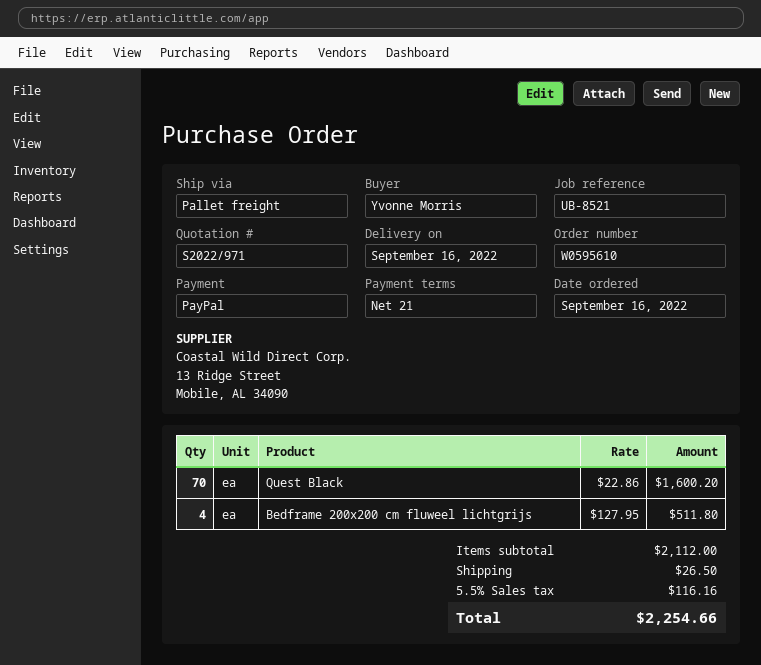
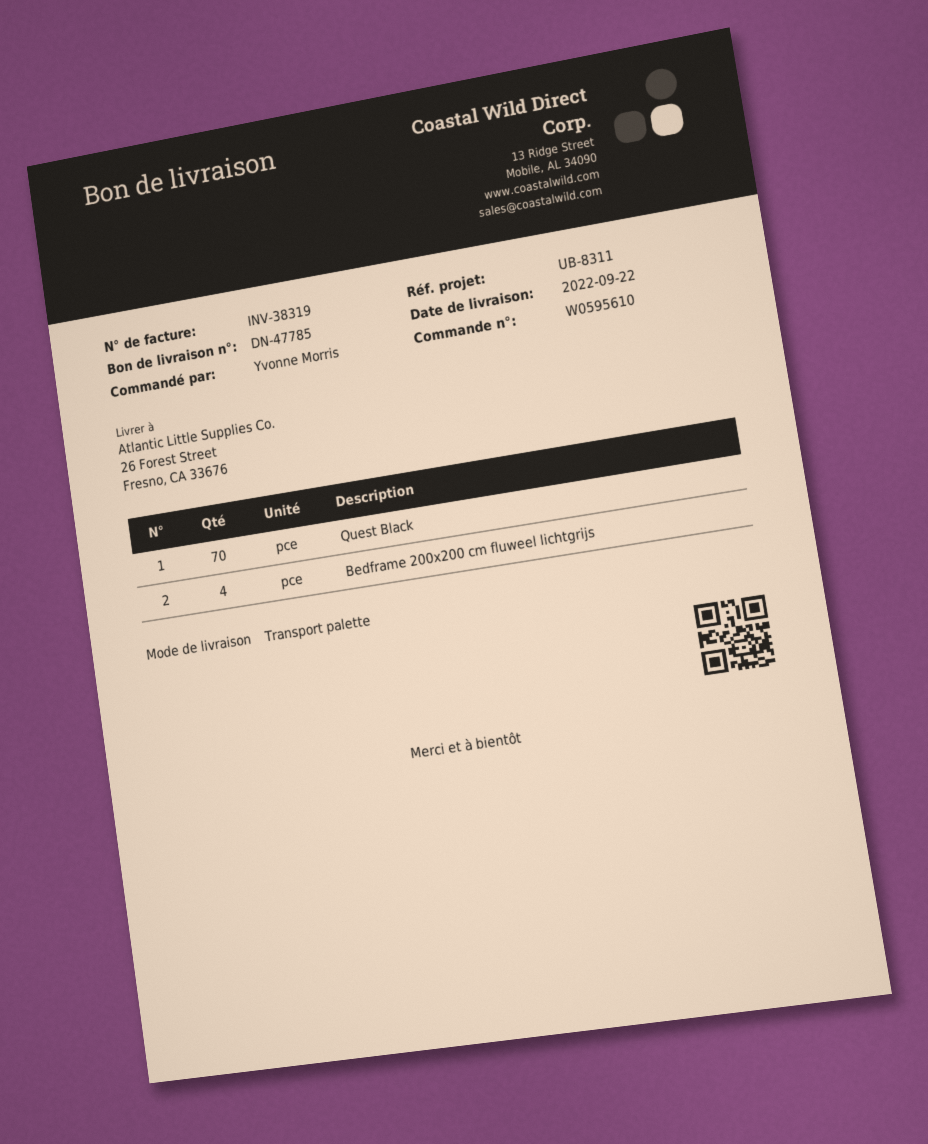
delivery date: 2022-09-16 -> 2022-09-22
reference: UB-8521 -> UB-8311

